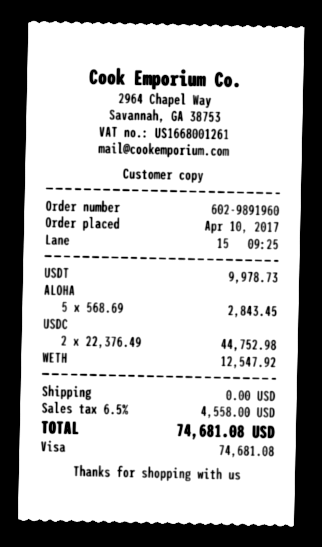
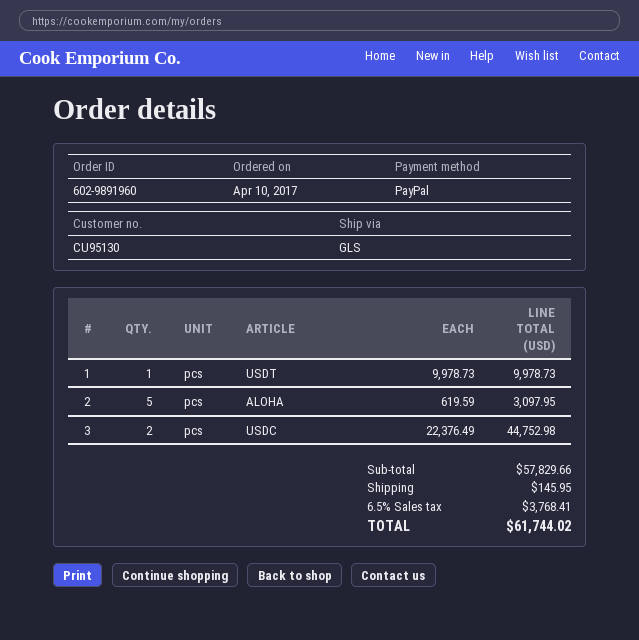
payment method: Visa -> PayPal
ALOHA: 5 x 568.69 = 2843.45 -> 5 x 619.59 = 3097.95
WETH: 1 x 12547.92 = 12547.92 -> none
shipping: 0.00 -> 145.95
tax: 6.5% = 4558.00 -> 6.5% = 3768.41
total: 74681.08 -> 61744.02

